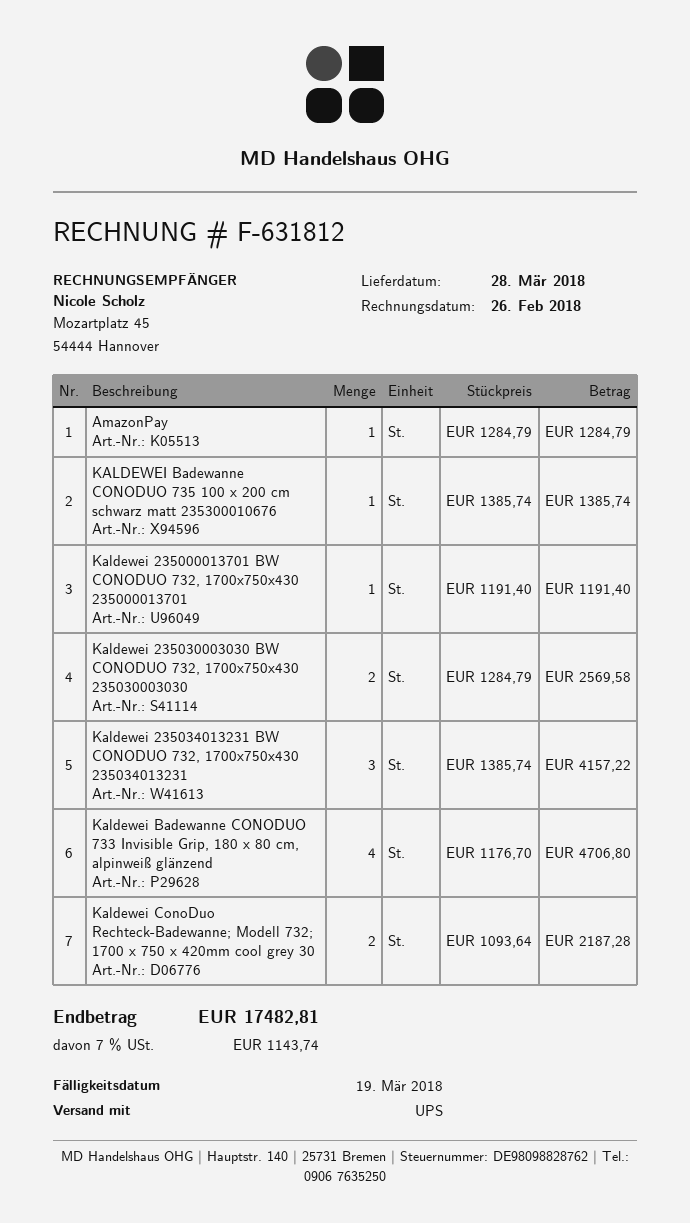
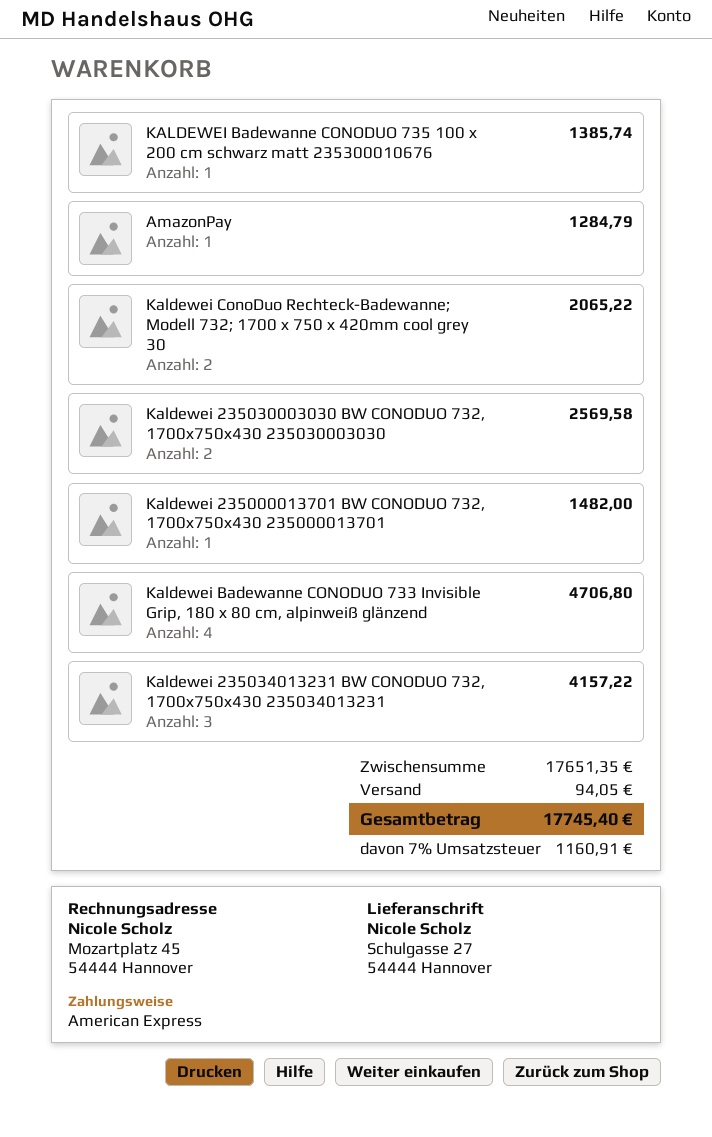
Kaldewei 235000013701 BW CONODUO 732, 1700x750x430 235000013701: 1 for 1191.40 -> 1 for 1482.00
Kaldewei ConoDuo Rechteck-Badewanne; Modell 732; 1700 x 750 x 420mm cool grey 30: 2 for 2187.28 -> 2 for 2065.22
shipping: none -> 94.05
tax: 7% = 1143.74 -> 7% = 1160.91
total: 17482.81 -> 17745.40

